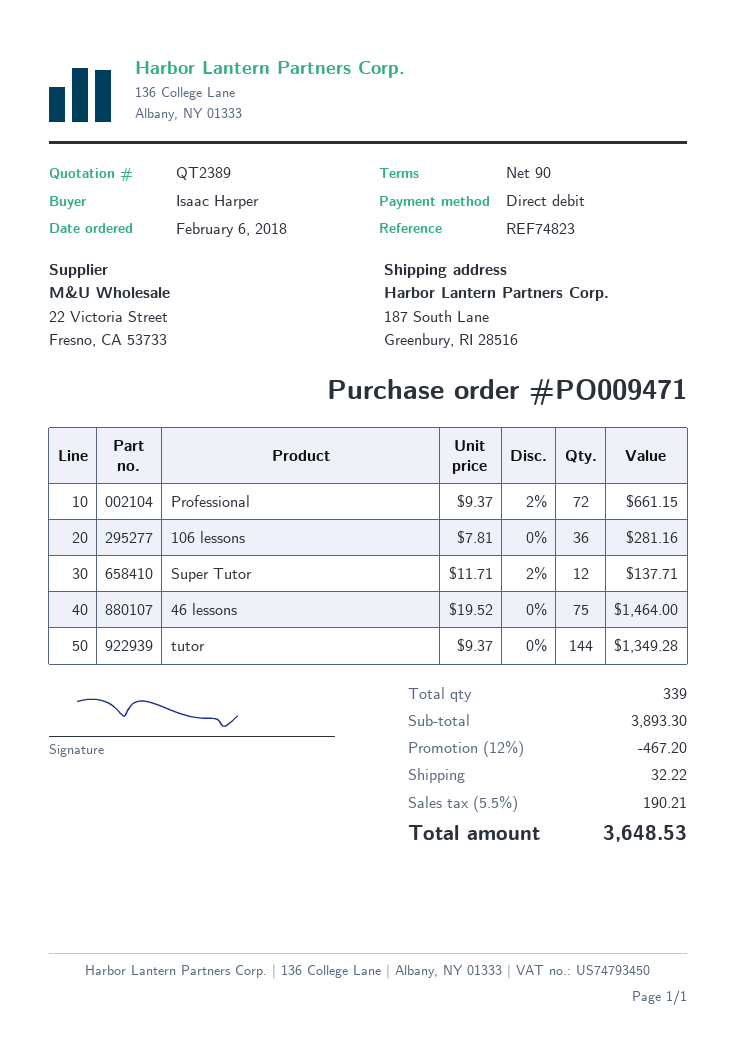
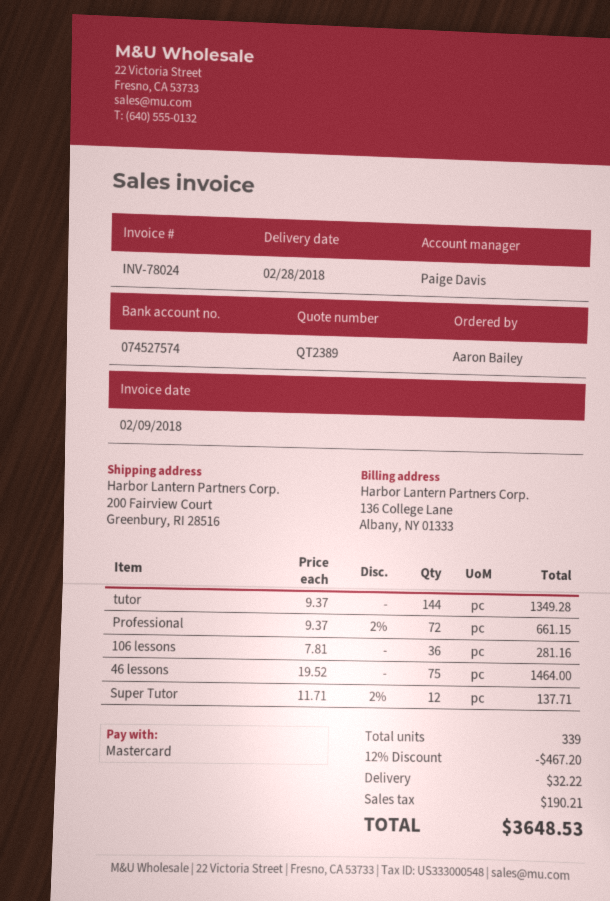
ordered by: Isaac Harper -> Aaron Bailey
payment method: direct debit -> Mastercard
ship to: 187 South Lane, Greenbury, RI 28516 -> 200 Fairview Court, Greenbury, RI 28516

